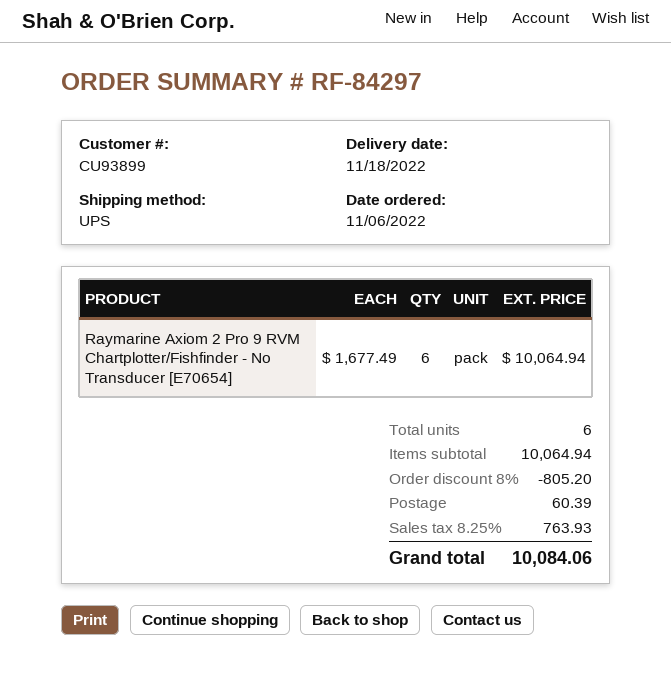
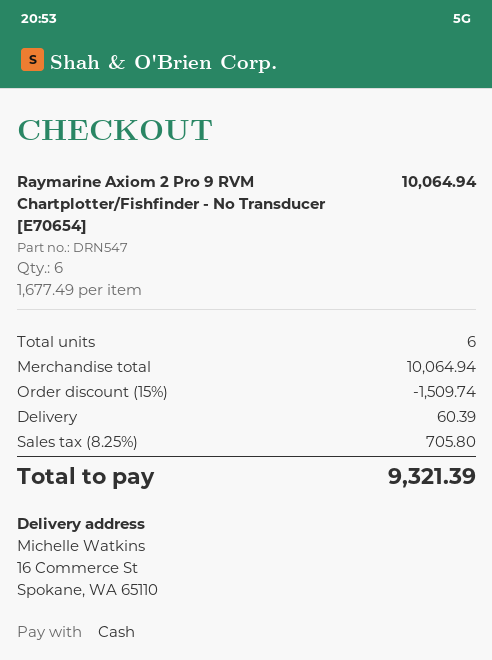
discount: 8% = 805.20 -> 15% = 1509.74
tax: 8.25% = 763.93 -> 8.25% = 705.80
total: 10084.06 -> 9321.39

